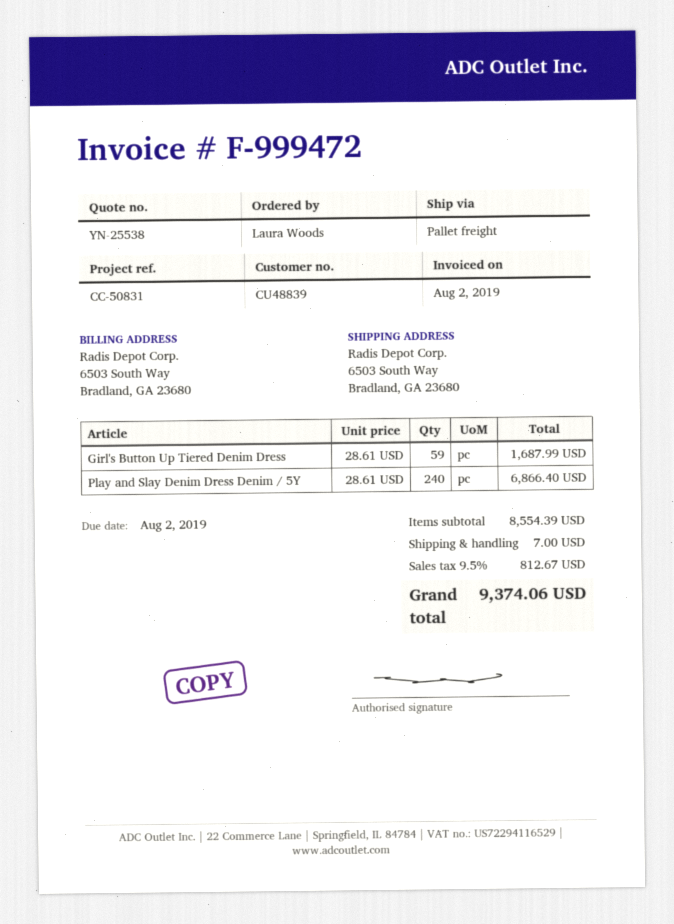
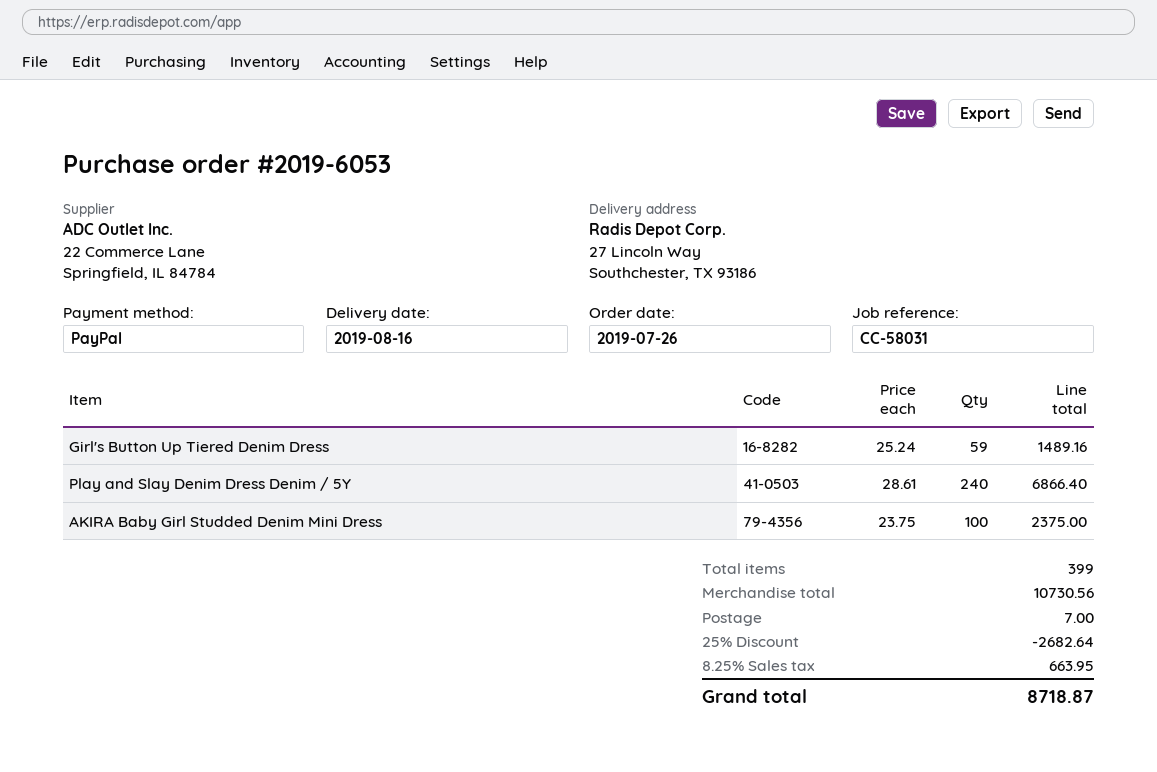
reference: CC-50831 -> CC-58031
ship to: 6503 South Way, Bradland, GA 23680 -> 27 Lincoln Way, Southchester, TX 93186
Girl's Button Up Tiered Denim Dress: 59 x 28.61 = 1687.99 -> 59 x 25.24 = 1489.16
AKIRA Baby Girl Studded Denim Mini Dress: none -> 100 x 23.75 = 2375.00
subtotal: 8554.39 -> 10730.56
discount: none -> 25% = 2682.64
tax: 9.5% = 812.67 -> 8.25% = 663.95
total: 9374.06 -> 8718.87

